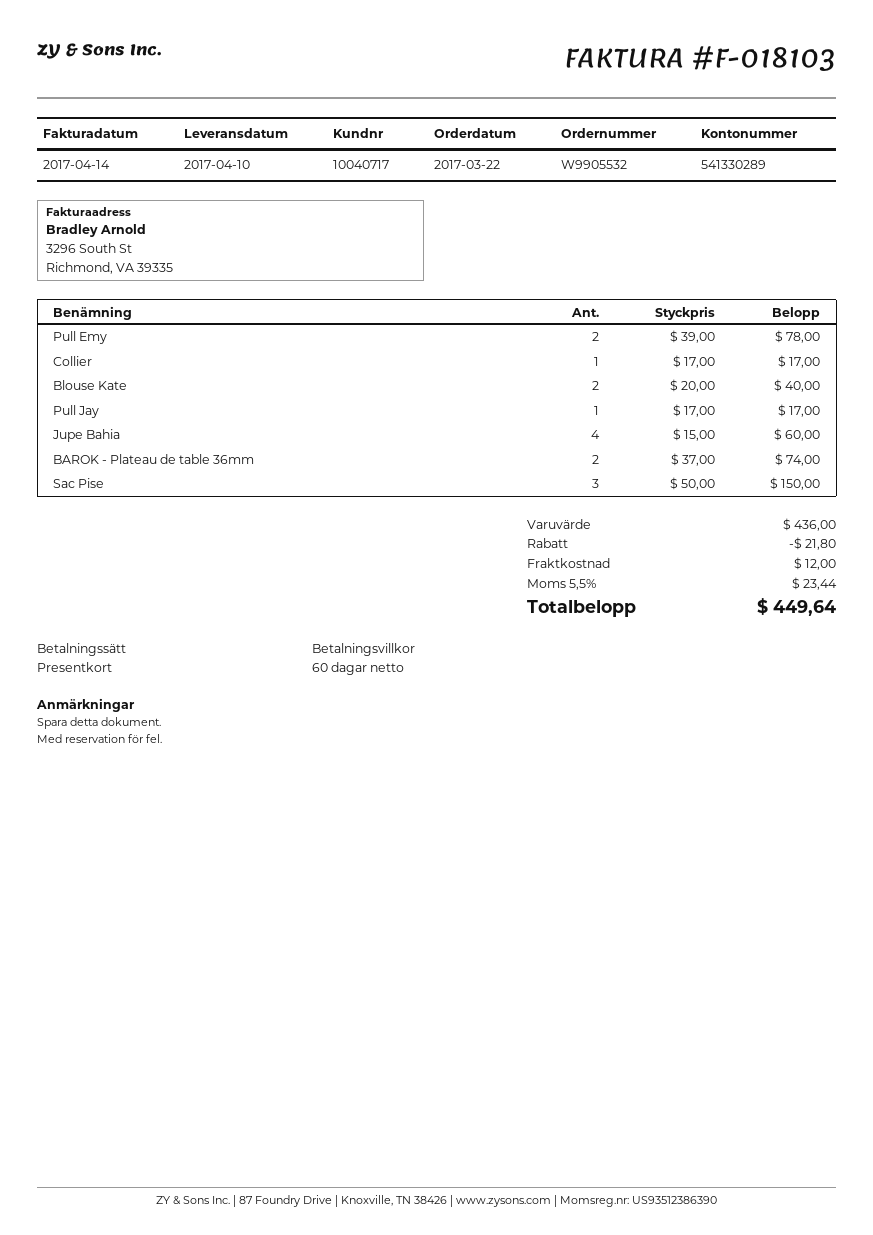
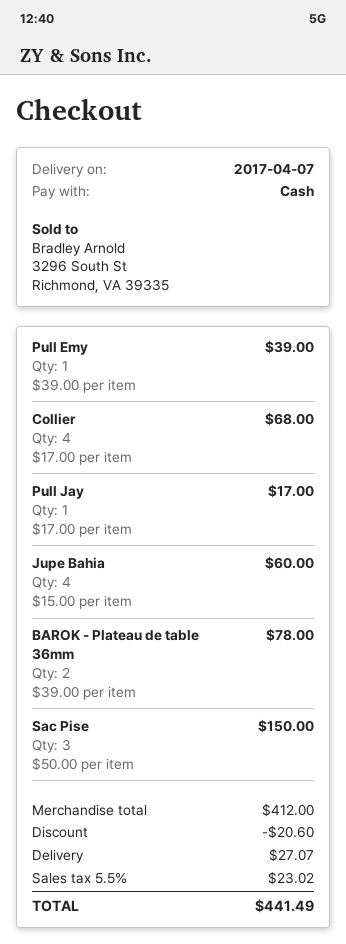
delivery date: 2017-04-10 -> 2017-04-07
payment method: gift card -> cash
Pull Emy: 2 x 39.00 = 78.00 -> 1 x 39.00 = 39.00
Collier: 1 x 17.00 = 17.00 -> 4 x 17.00 = 68.00
Blouse Kate: 2 x 20.00 = 40.00 -> none
BAROK - Plateau de table 36mm: 2 x 37.00 = 74.00 -> 2 x 39.00 = 78.00
subtotal: 436.00 -> 412.00
discount: 21.80 -> 20.60
shipping: 12.00 -> 27.07
tax: 5.5% = 23.44 -> 5.5% = 23.02
total: 449.64 -> 441.49

